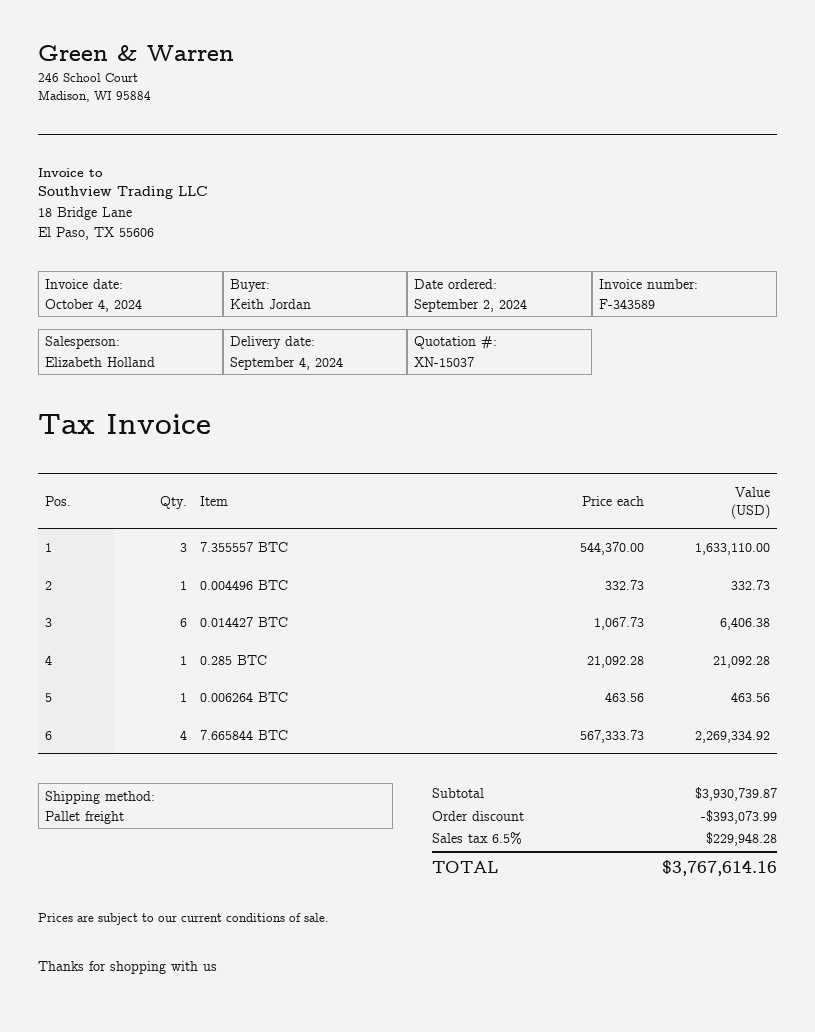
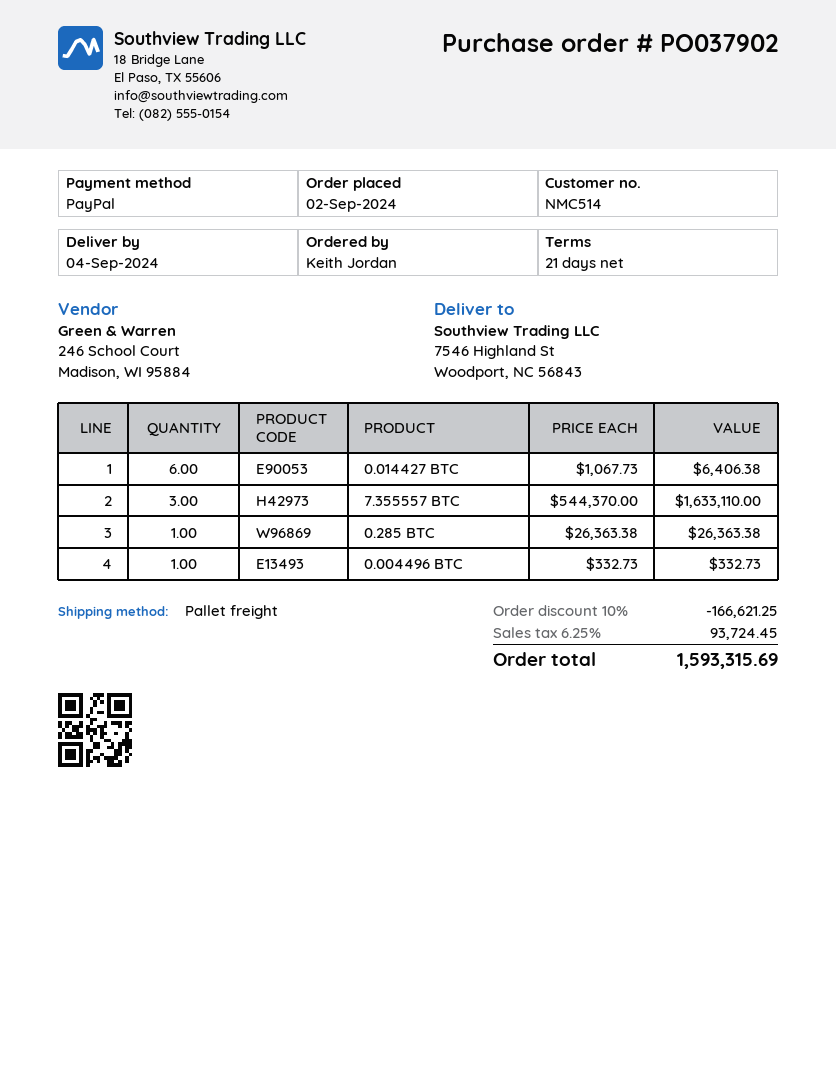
0.285 BTC: 1 x 21092.28 = 21092.28 -> 1 x 26363.38 = 26363.38
0.006264 BTC: 1 x 463.56 = 463.56 -> none
7.665844 BTC: 4 x 567333.73 = 2269334.92 -> none
discount: 393073.99 -> 166621.25
tax: 6.5% = 229948.28 -> 6.25% = 93724.45
total: 3767614.16 -> 1593315.69

